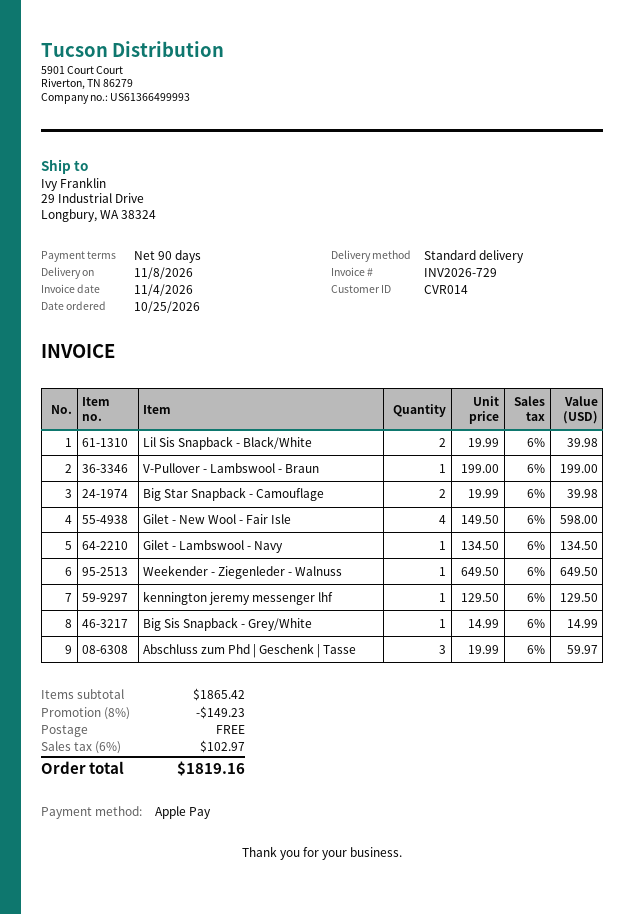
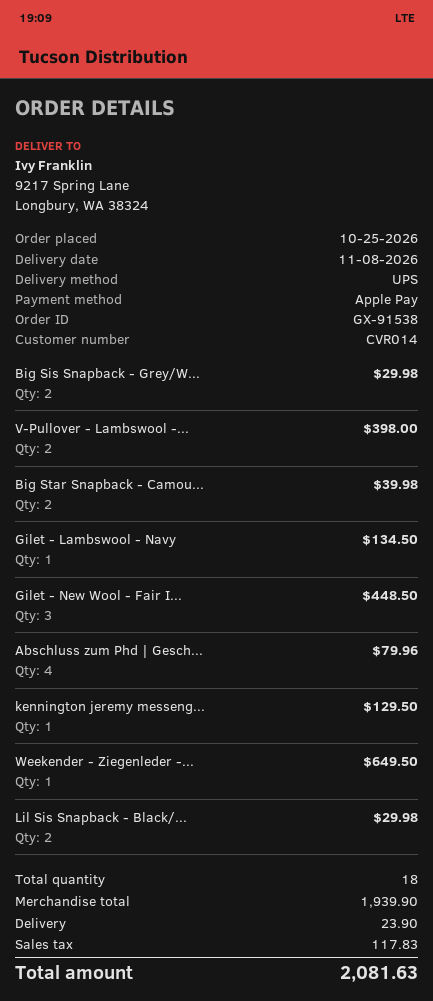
shipping method: standard -> UPS
ship to: 29 Industrial Drive, Longbury, WA 38324 -> 9217 Spring Lane, Longbury, WA 38324
Lil Sis Snapback - Black/White: 2 for 39.98 -> 2 for 29.98
V-Pullover - Lambswool - Braun: 1 for 199.00 -> 2 for 398.00
Gilet - New Wool - Fair Isle: 4 for 598.00 -> 3 for 448.50
Big Sis Snapback - Grey/White: 1 for 14.99 -> 2 for 29.98
Abschluss zum Phd | Geschenk | Tasse: 3 for 59.97 -> 4 for 79.96
subtotal: 1865.42 -> 1939.90
discount: 8% = 149.23 -> none
shipping: 0.00 -> 23.90
tax: 102.97 -> 117.83
total: 1819.16 -> 2081.63

